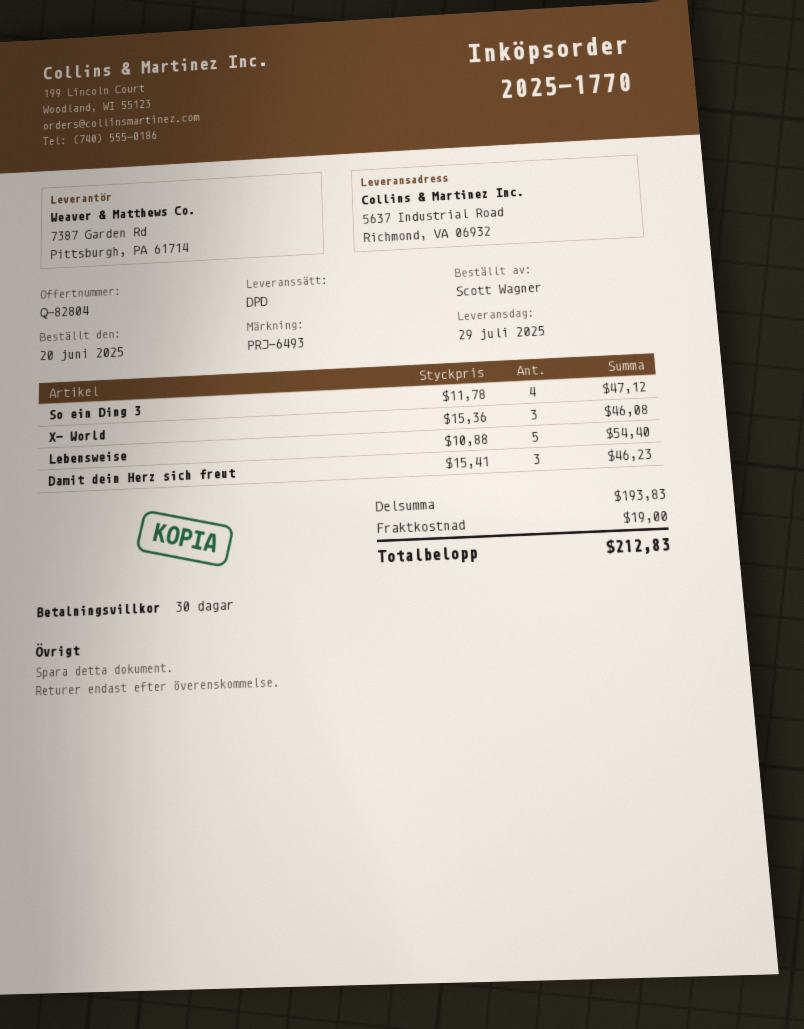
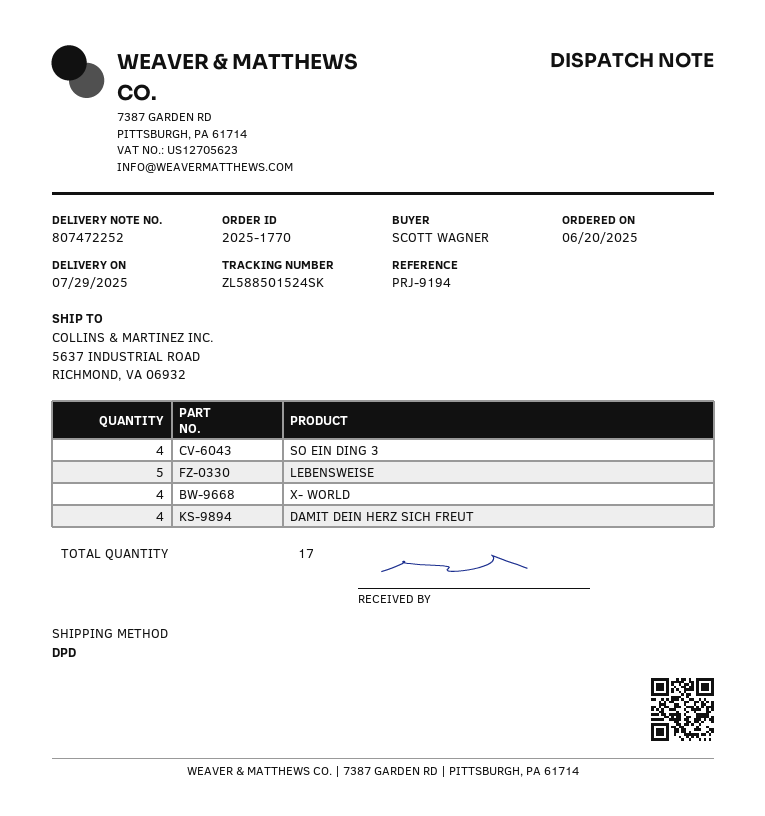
reference: PRJ-6493 -> PRJ-9194
X- World: 3 -> 4
Damit dein Herz sich freut: 3 -> 4

